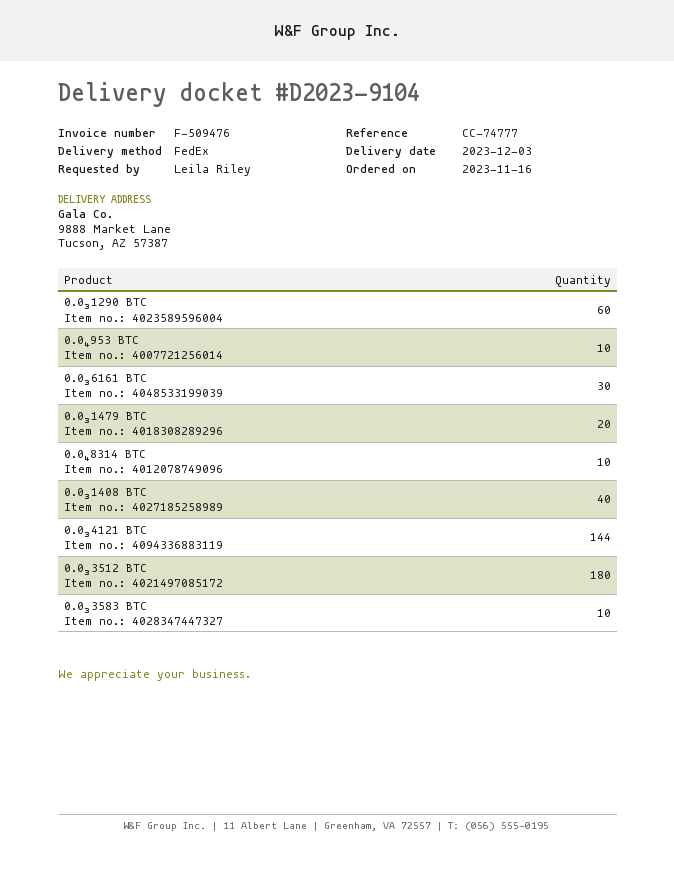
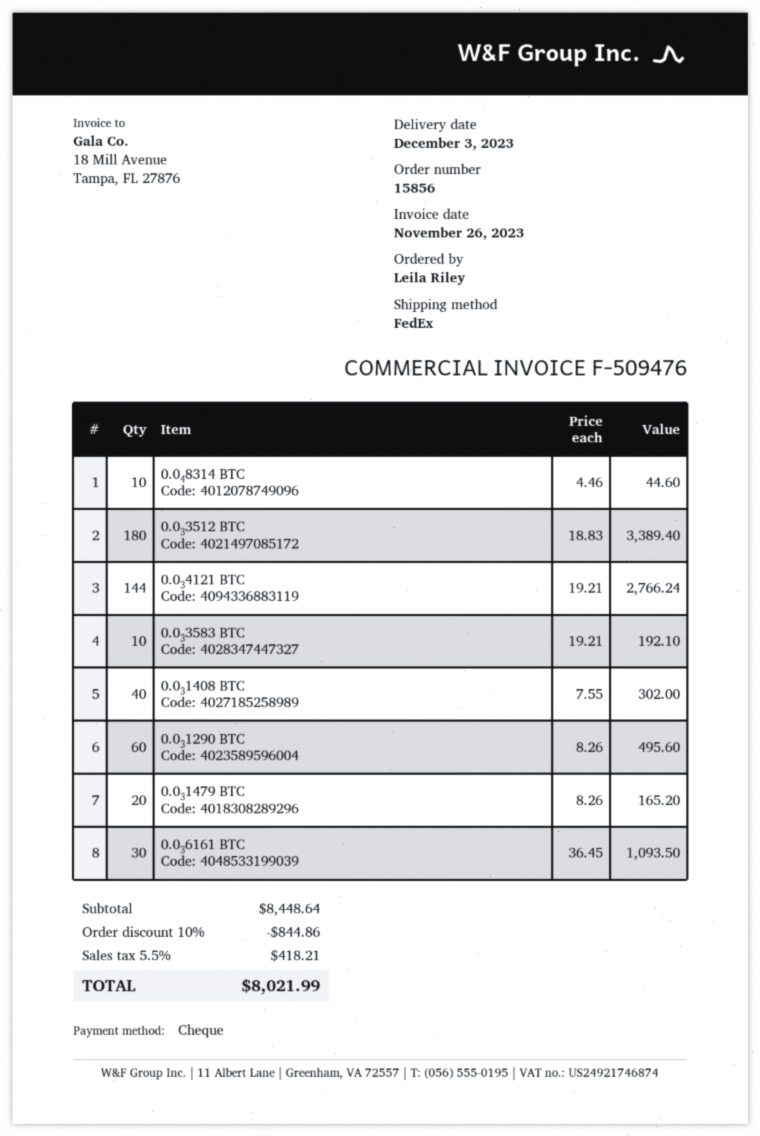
0.0₄953 BTC: 10 -> none

